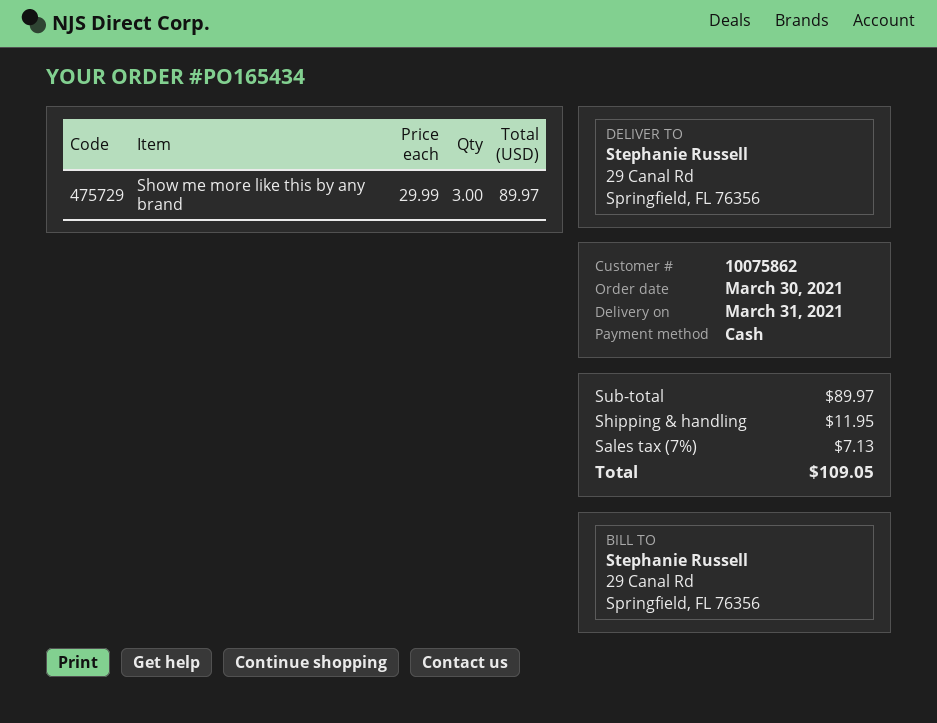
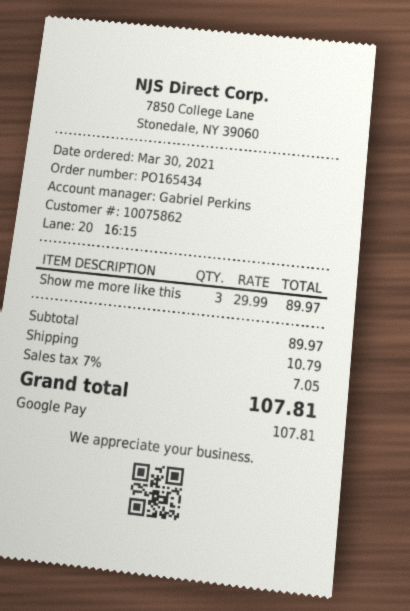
payment method: cash -> Google Pay
shipping: 11.95 -> 10.79
tax: 7% = 7.13 -> 7% = 7.05
total: 109.05 -> 107.81

